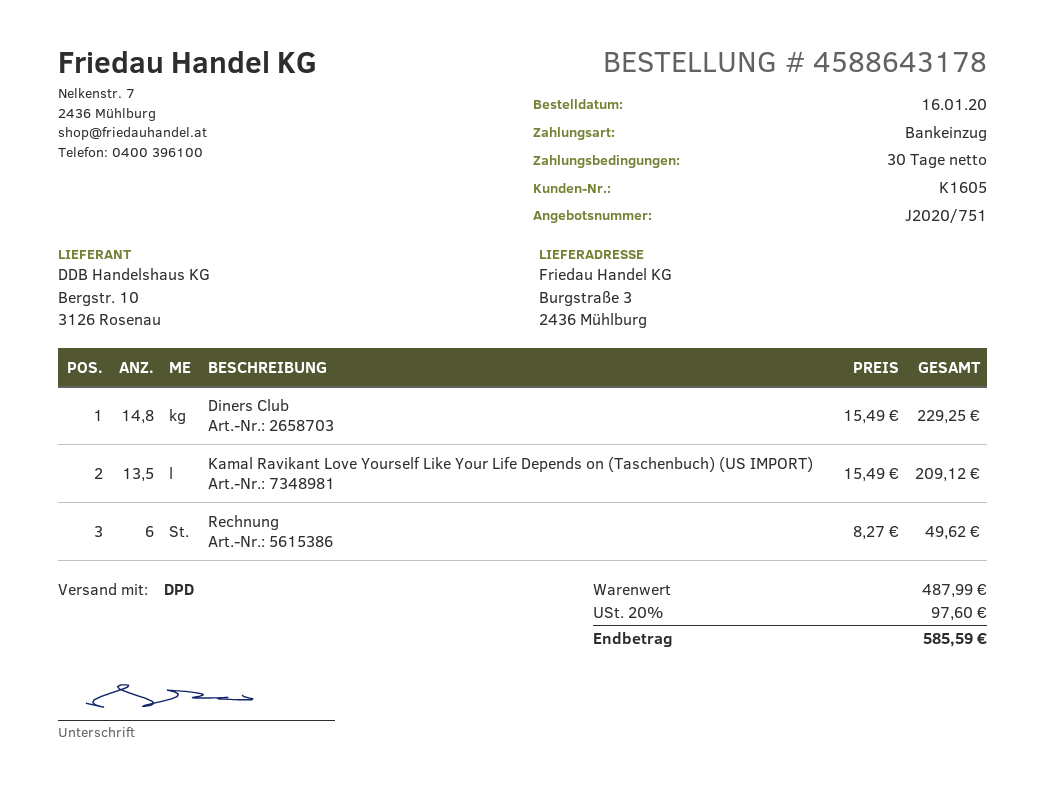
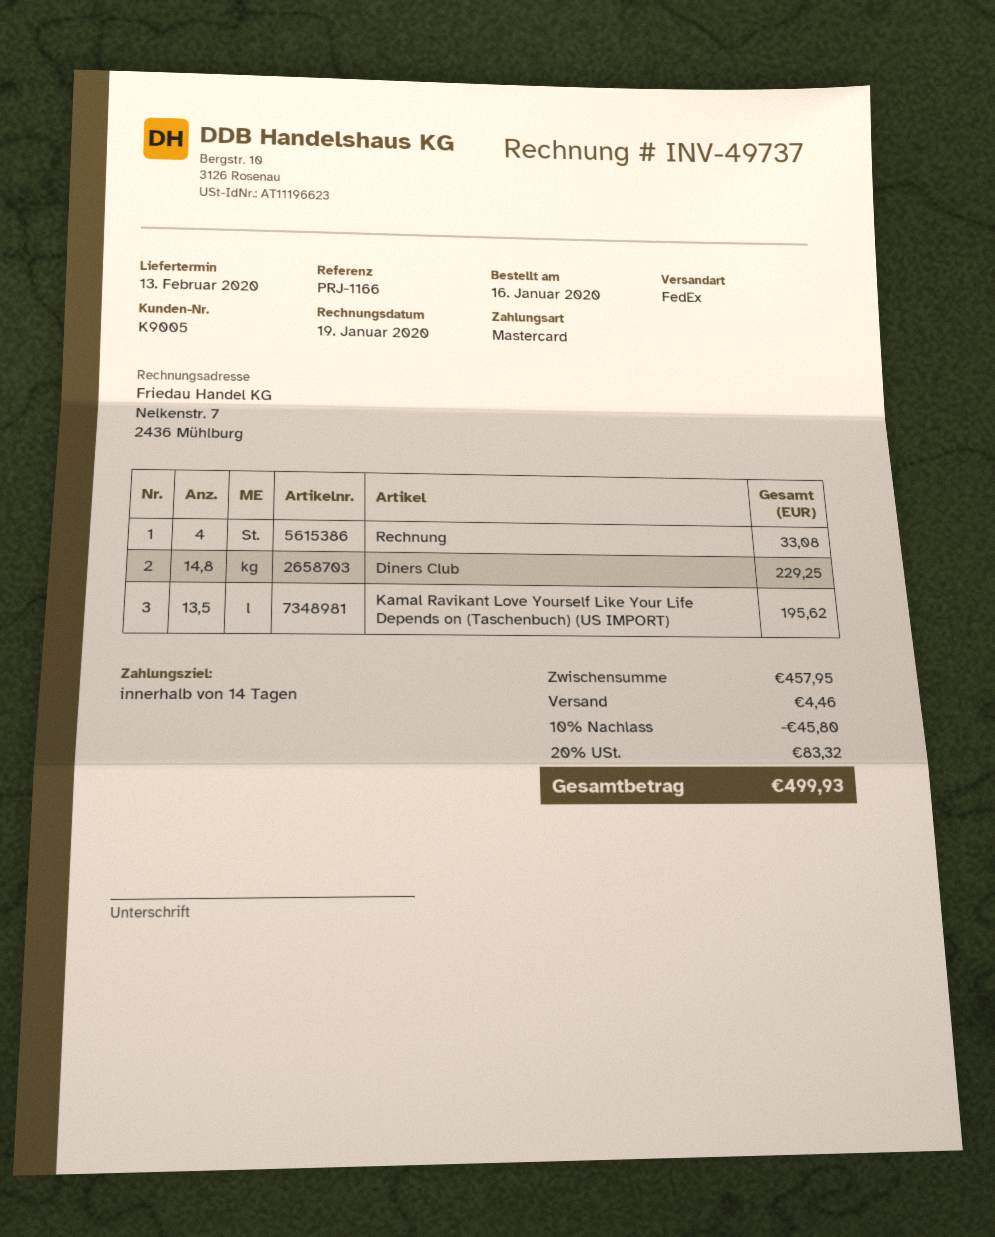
payment terms: 30 days -> 14 days
customer number: K1605 -> K9005
payment method: direct debit -> Mastercard
shipping method: DPD -> FedEx
Kamal Ravikant Love Yourself Like Your Life Depends on (Taschenbuch) (US IMPORT): 13.5 for 209.12 -> 13.5 for 195.62
Rechnung: 6 for 49.62 -> 4 for 33.08
subtotal: 487.99 -> 457.95
discount: none -> 10% = 45.80
shipping: none -> 4.46
tax: 20% = 97.60 -> 20% = 83.32
total: 585.59 -> 499.93

